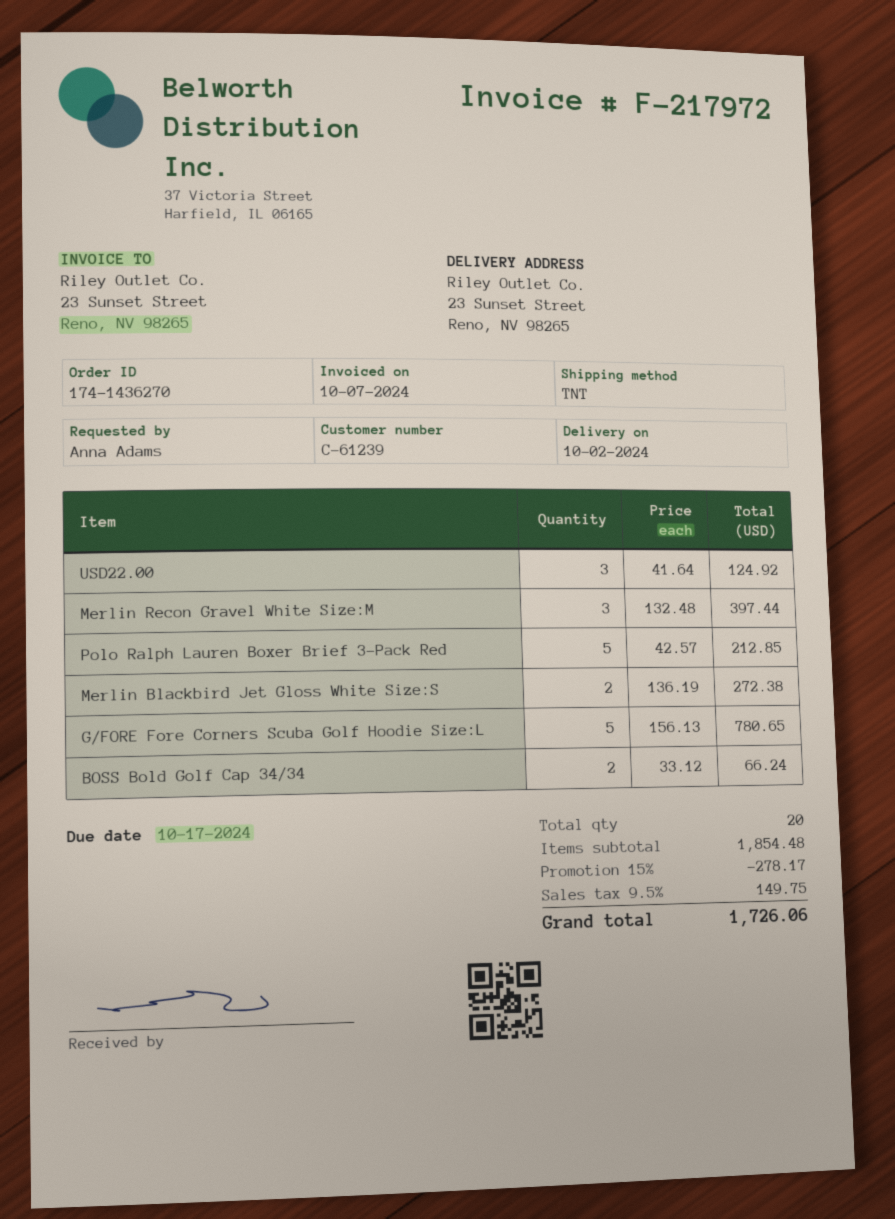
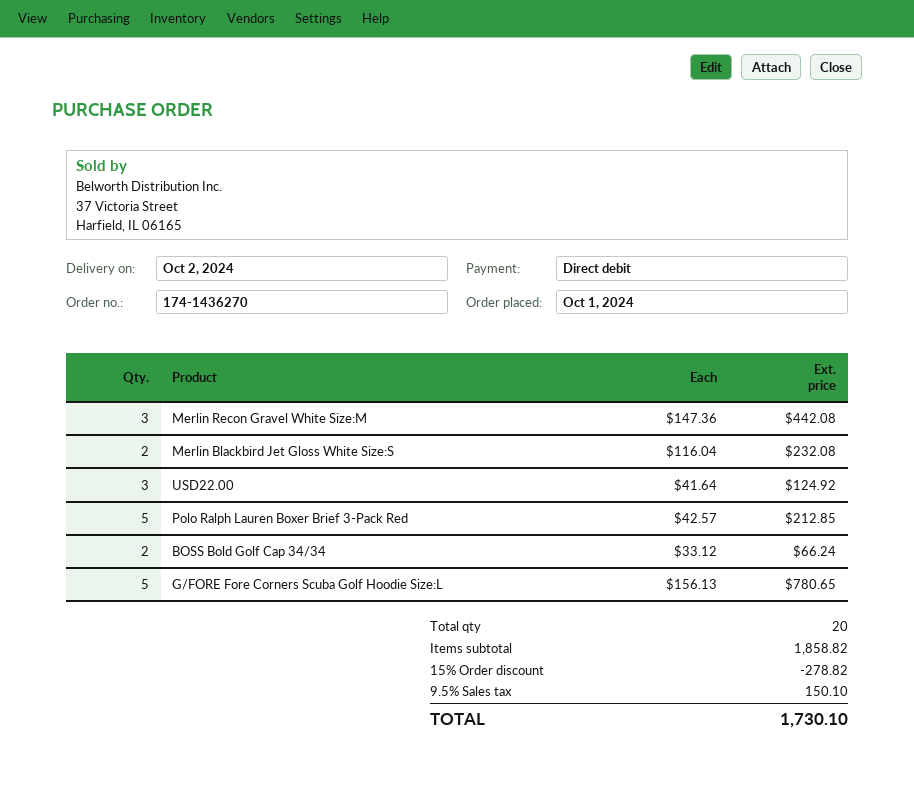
Merlin Recon Gravel White Size:M: 3 x 132.48 = 397.44 -> 3 x 147.36 = 442.08
Merlin Blackbird Jet Gloss White Size:S: 2 x 136.19 = 272.38 -> 2 x 116.04 = 232.08
subtotal: 1854.48 -> 1858.82
discount: 15% = 278.17 -> 15% = 278.82
tax: 9.5% = 149.75 -> 9.5% = 150.10
total: 1726.06 -> 1730.10

